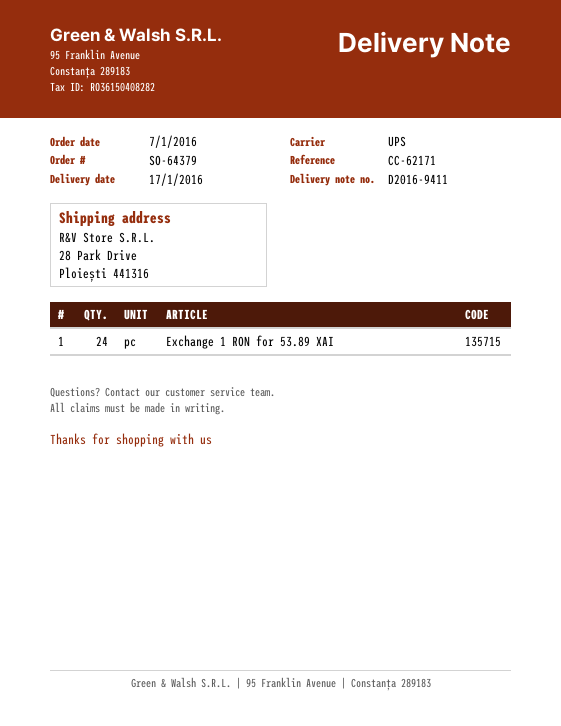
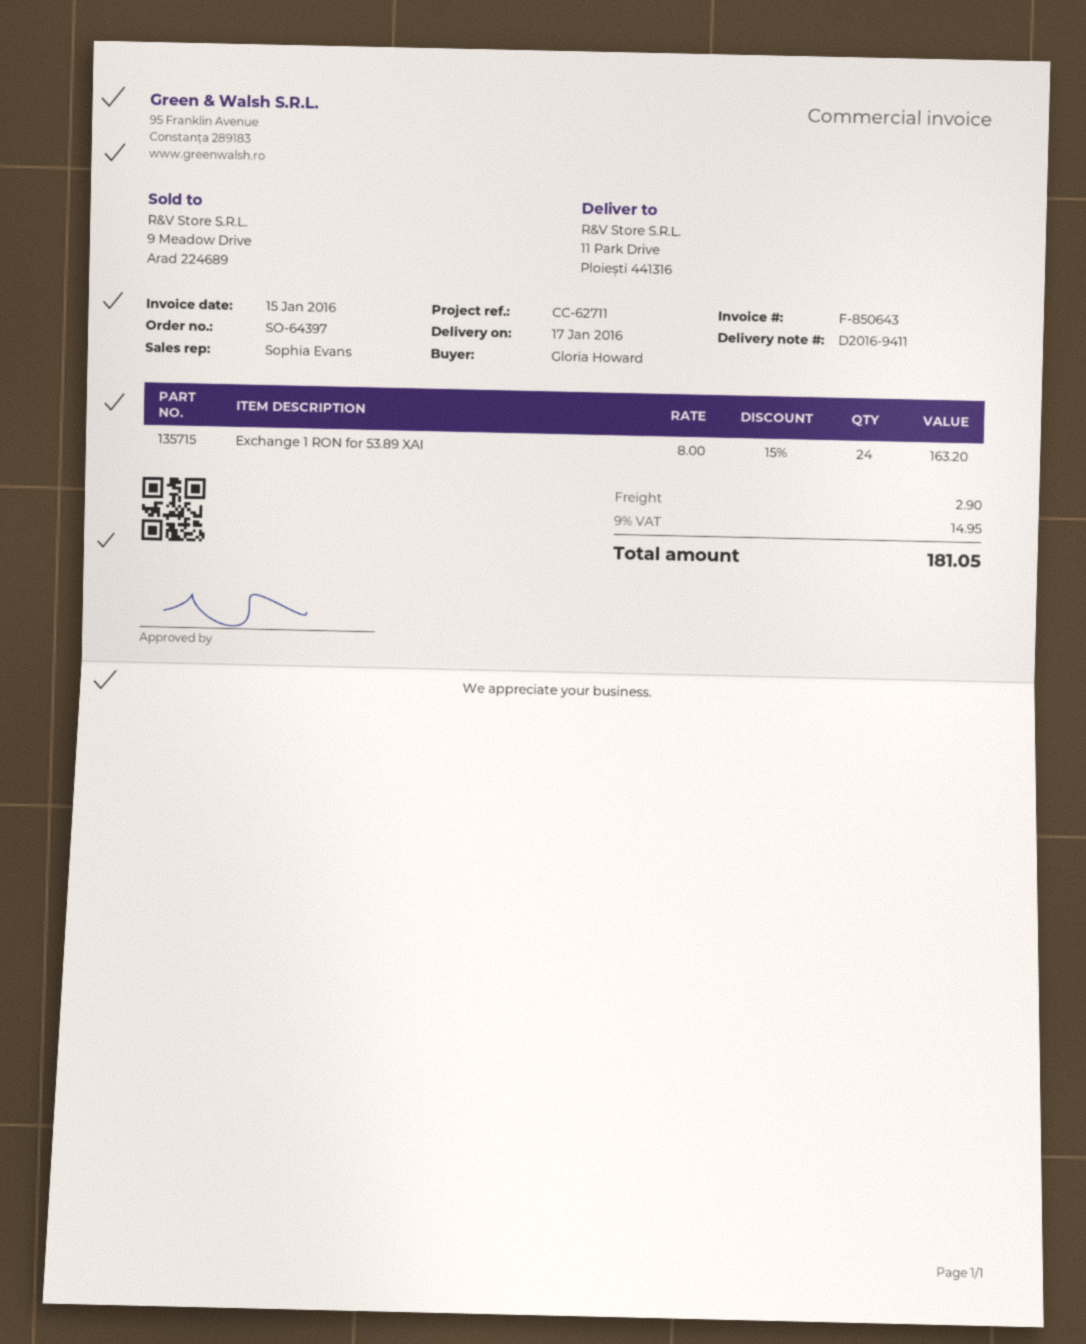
order number: SO-64379 -> SO-64397
reference: CC-62171 -> CC-62711
ship to: 28 Park Drive, Ploiești 441316 -> 11 Park Drive, Ploiești 441316

